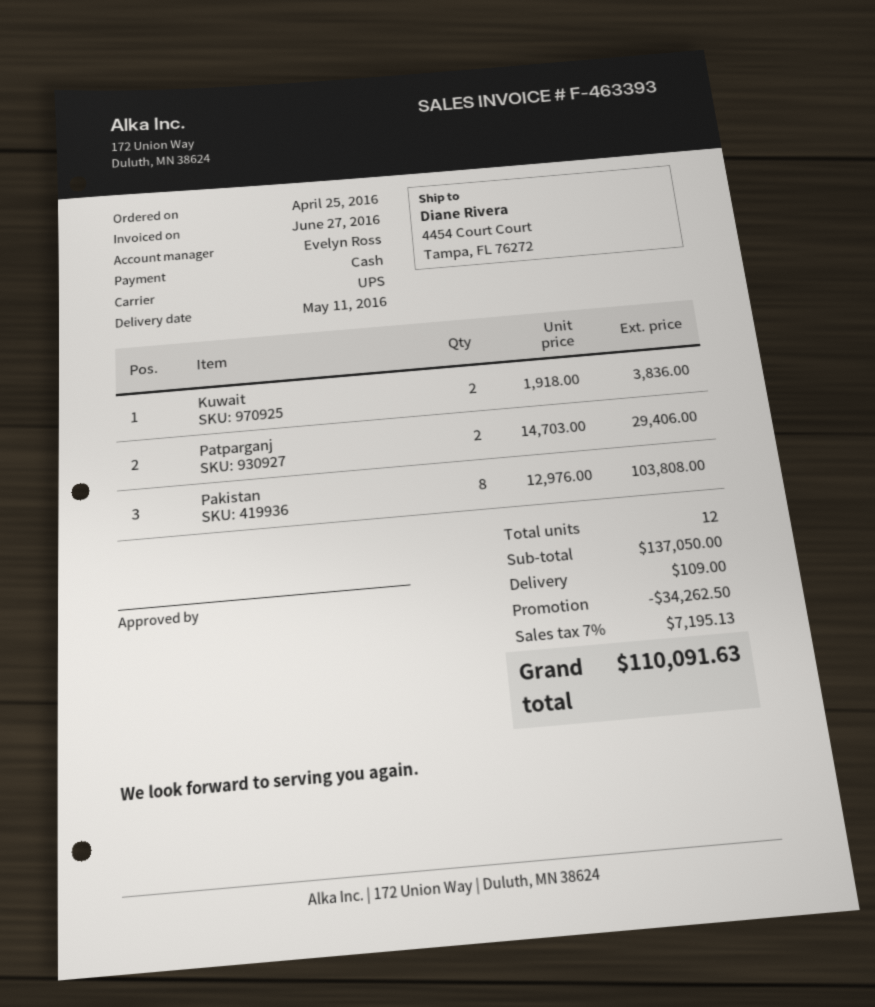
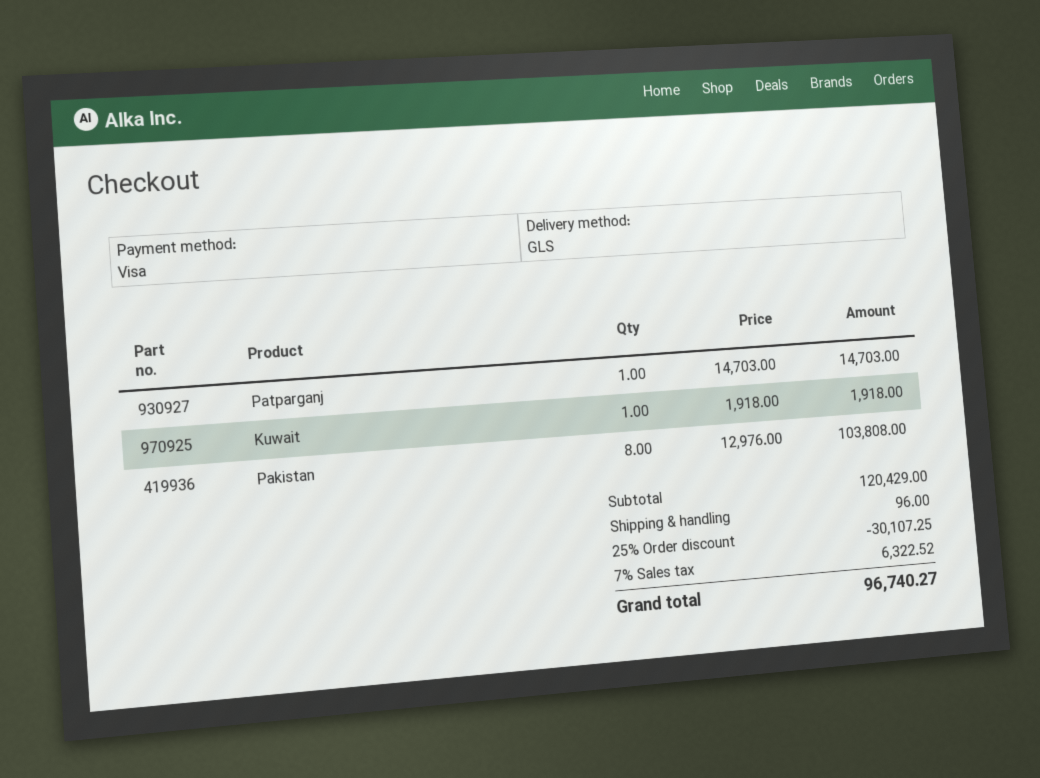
payment method: cash -> Visa
shipping method: UPS -> GLS
Kuwait: 2 x 1918.00 = 3836.00 -> 1 x 1918.00 = 1918.00
Patparganj: 2 x 14703.00 = 29406.00 -> 1 x 14703.00 = 14703.00
subtotal: 137050.00 -> 120429.00
discount: 34262.50 -> 30107.25
shipping: 109.00 -> 96.00
tax: 7% = 7195.13 -> 7% = 6322.52
total: 110091.63 -> 96740.27

